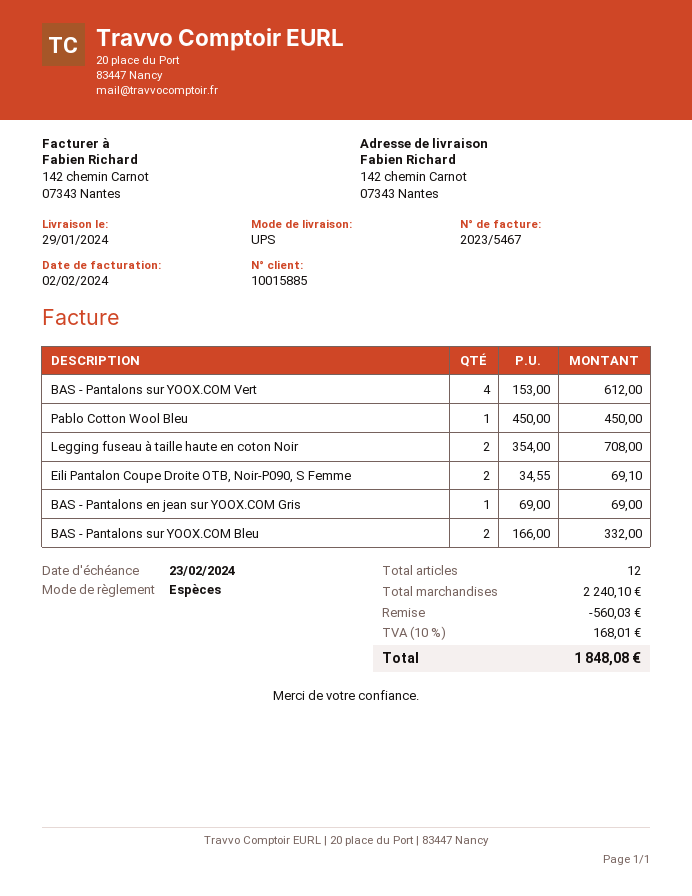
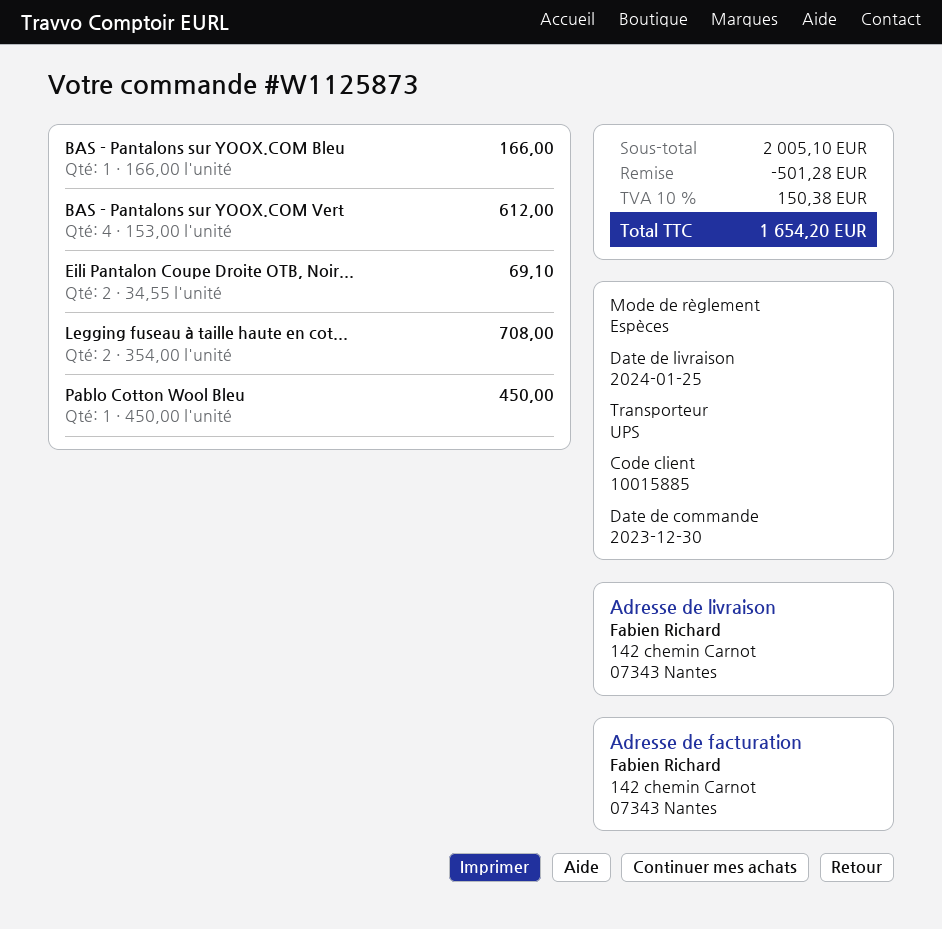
delivery date: 2024-01-29 -> 2024-01-25
BAS - Pantalons en jean sur YOOX.COM Gris: 1 x 69.00 = 69.00 -> none
BAS - Pantalons sur YOOX.COM Bleu: 2 x 166.00 = 332.00 -> 1 x 166.00 = 166.00
subtotal: 2240.10 -> 2005.10
discount: 560.03 -> 501.28
tax: 10% = 168.01 -> 10% = 150.38
total: 1848.08 -> 1654.20

